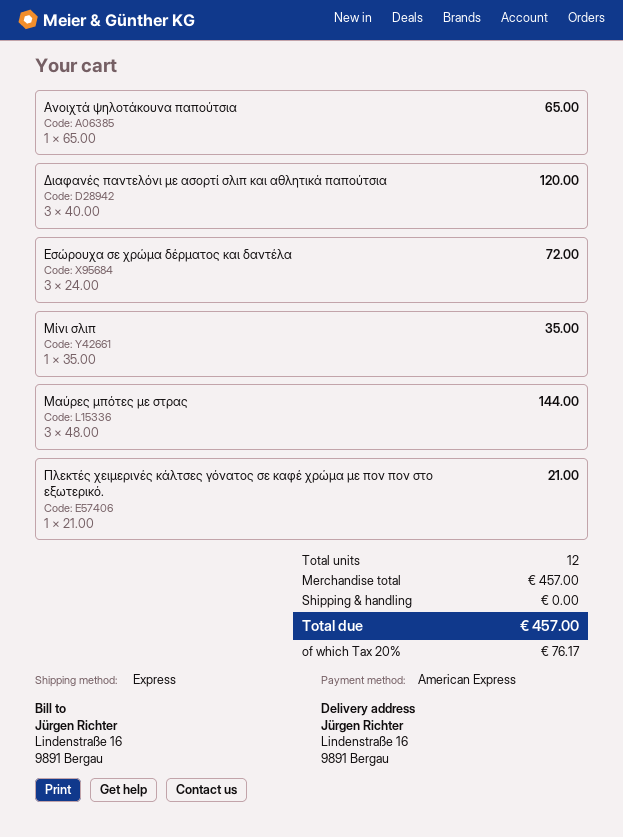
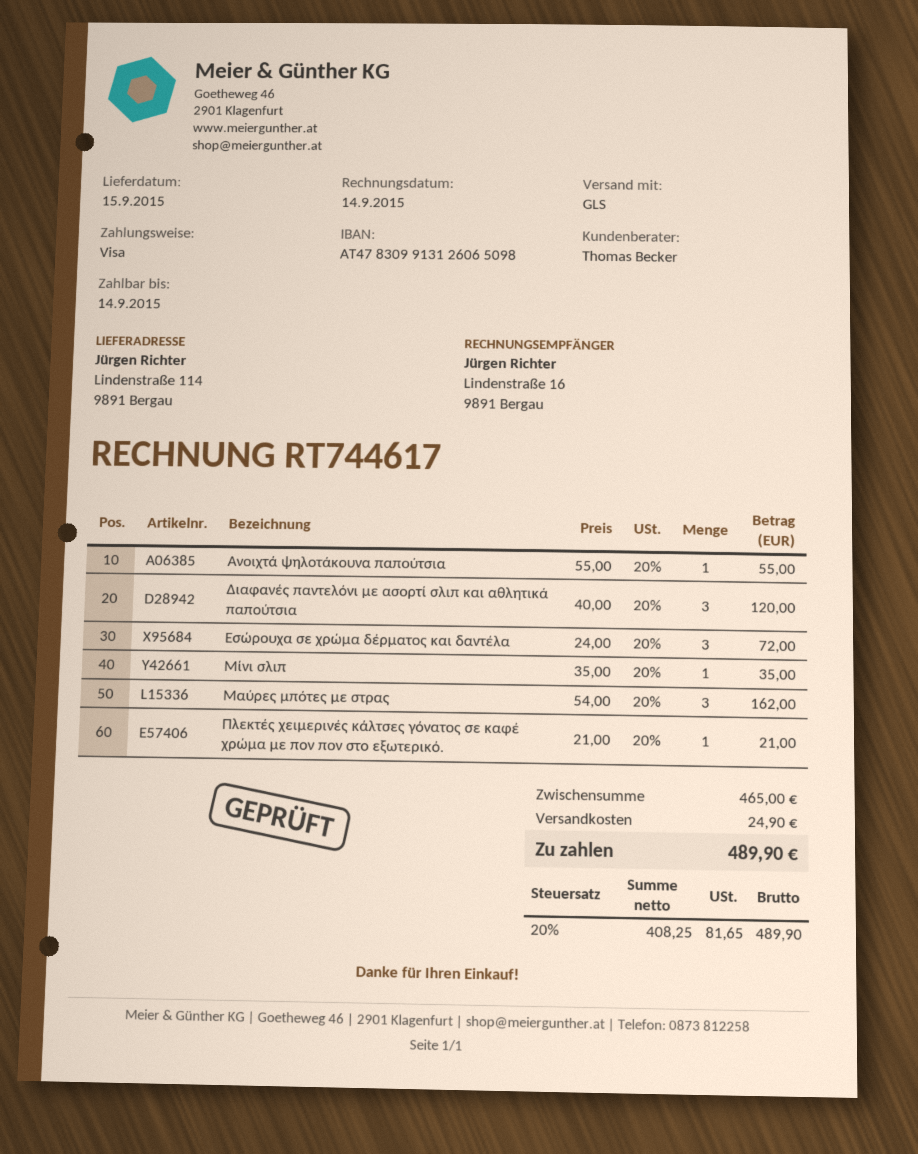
payment method: American Express -> Visa
shipping method: express -> GLS
ship to: Lindenstraße 16, 9891 Bergau -> Lindenstraße 114, 9891 Bergau
Ανοιχτά ψηλοτάκουνα παπούτσια: 1 x 65.00 = 65.00 -> 1 x 55.00 = 55.00
Μαύρες μπότες με στρας: 3 x 48.00 = 144.00 -> 3 x 54.00 = 162.00
subtotal: 457.00 -> 465.00
shipping: 0.00 -> 24.90
tax: 20% = 76.17 -> 20% = 81.65
total: 457.00 -> 489.90

